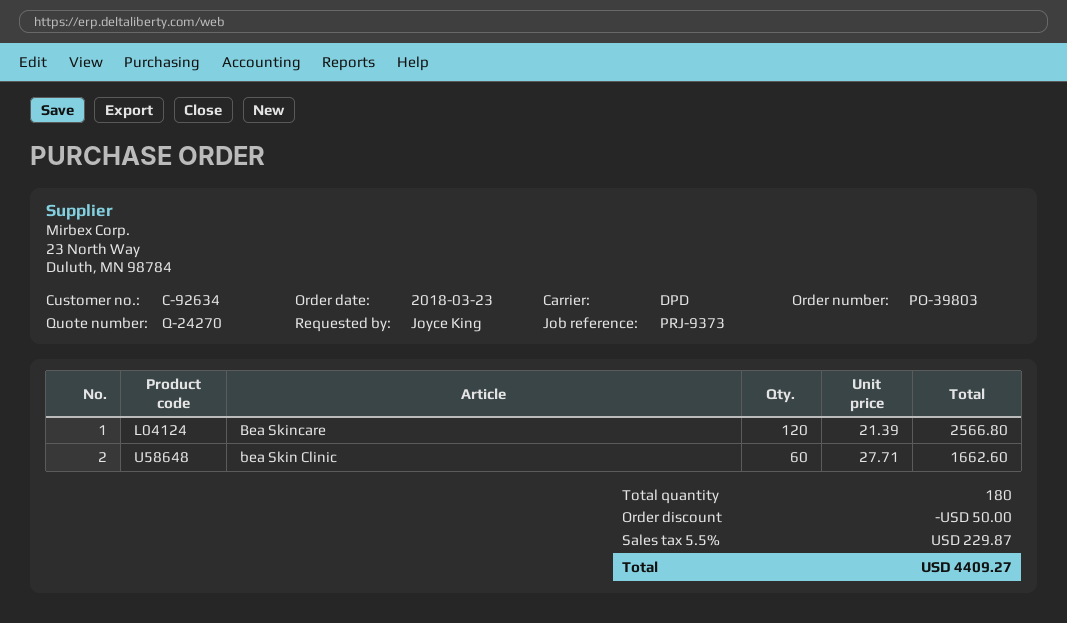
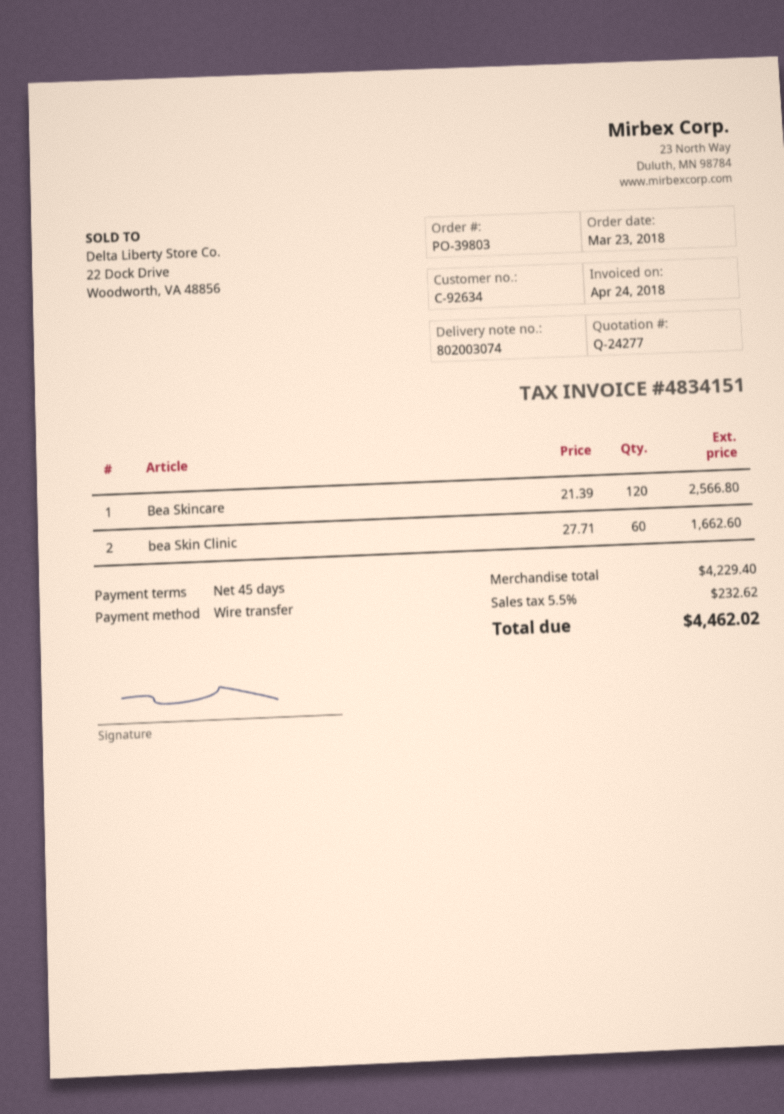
quote number: Q-24270 -> Q-24277
discount: 50.00 -> none
tax: 5.5% = 229.87 -> 5.5% = 232.62
total: 4409.27 -> 4462.02

